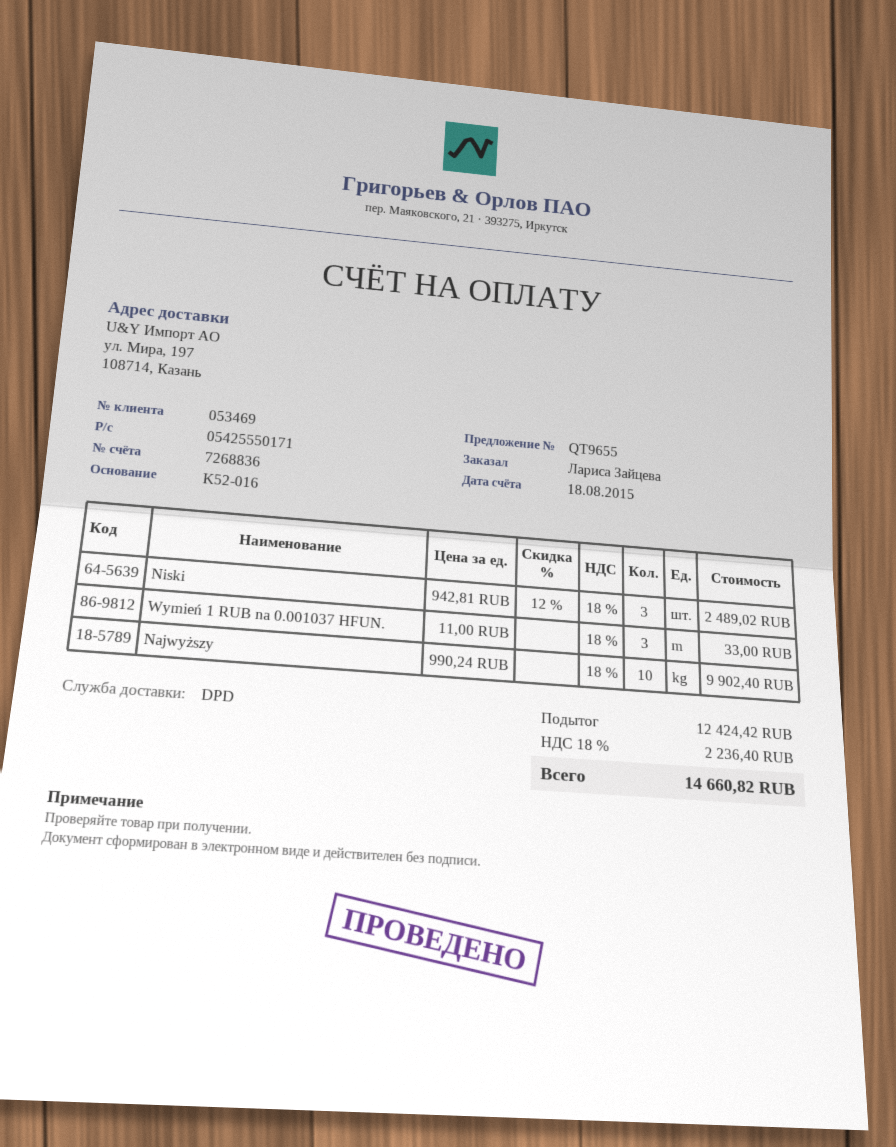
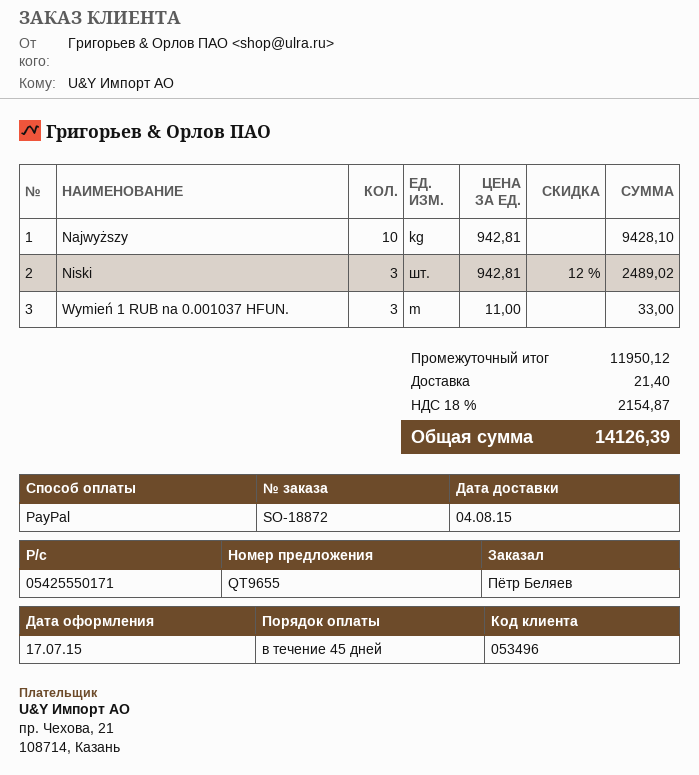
customer number: 053469 -> 053496
ordered by: Лариса Зайцева -> Пётр Беляев
Najwyższy: 10 x 990.24 = 9902.40 -> 10 x 942.81 = 9428.10
subtotal: 12424.42 -> 11950.12
shipping: none -> 21.40
tax: 18% = 2236.40 -> 18% = 2154.87
total: 14660.82 -> 14126.39

